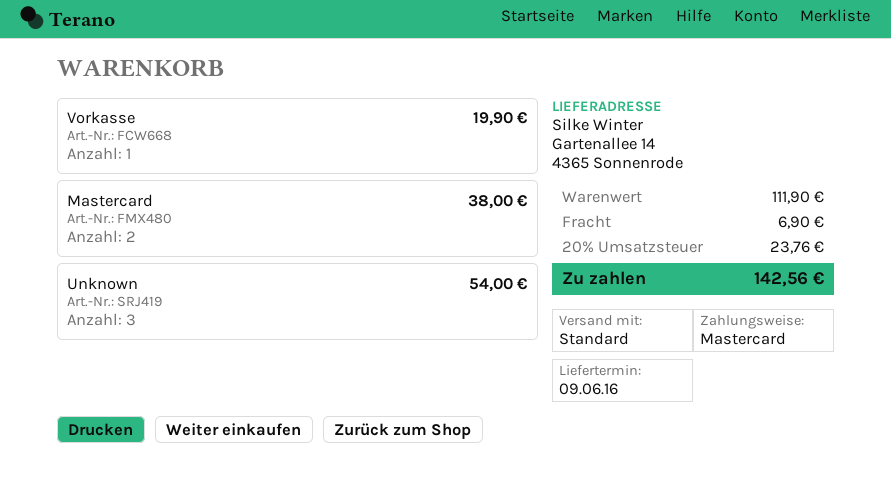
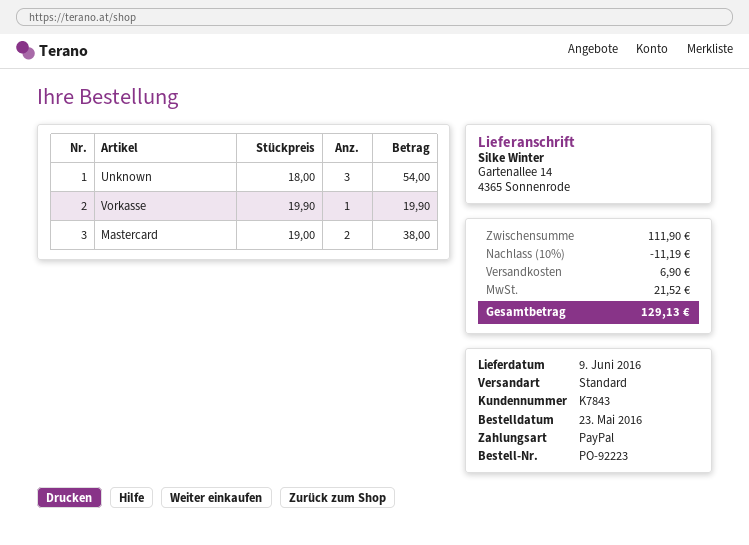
payment method: Mastercard -> PayPal
discount: none -> 10% = 11.19
tax: 23.76 -> 21.52
total: 142.56 -> 129.13

